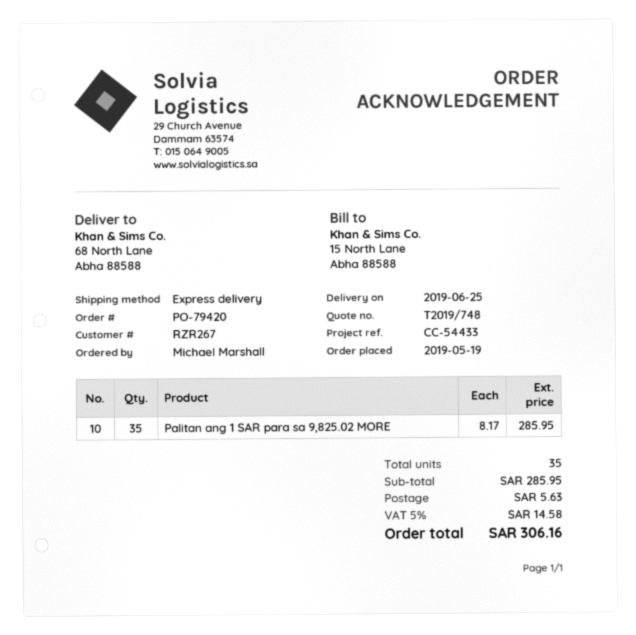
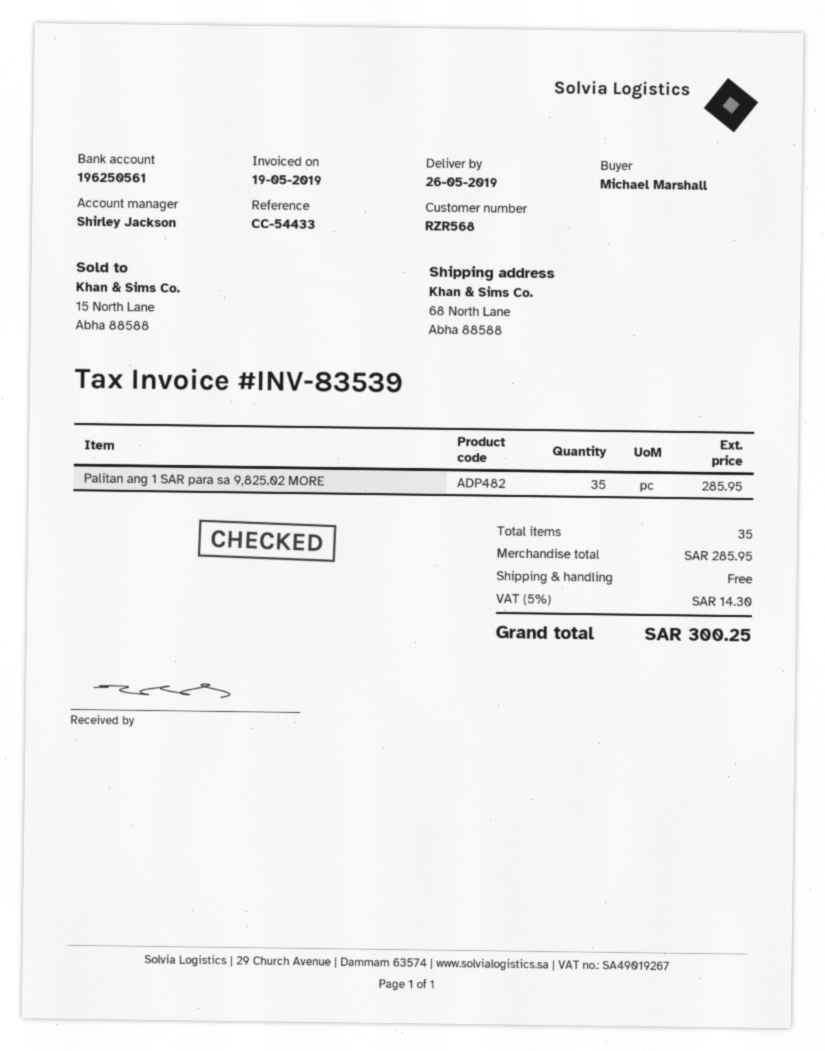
delivery date: 2019-06-25 -> 2019-05-26
customer number: RZR267 -> RZR568
shipping: 5.63 -> 0.00
tax: 5% = 14.58 -> 5% = 14.30
total: 306.16 -> 300.25

